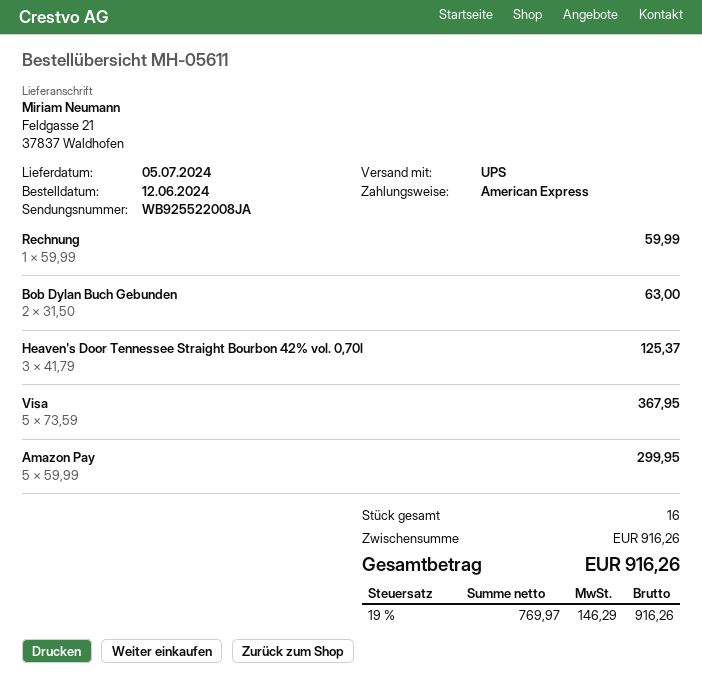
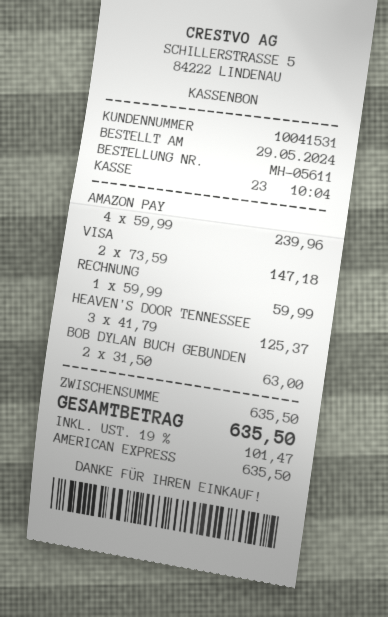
order date: 2024-06-12 -> 2024-05-29
Visa: 5 x 73.59 = 367.95 -> 2 x 73.59 = 147.18
Amazon Pay: 5 x 59.99 = 299.95 -> 4 x 59.99 = 239.96
subtotal: 916.26 -> 635.50
tax: 19% = 146.29 -> 19% = 101.47
total: 916.26 -> 635.50

